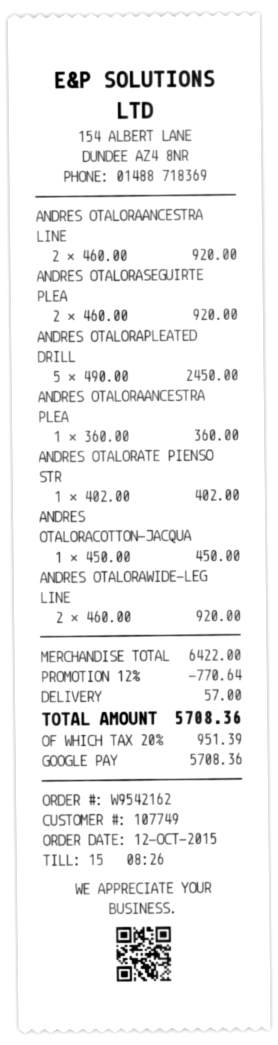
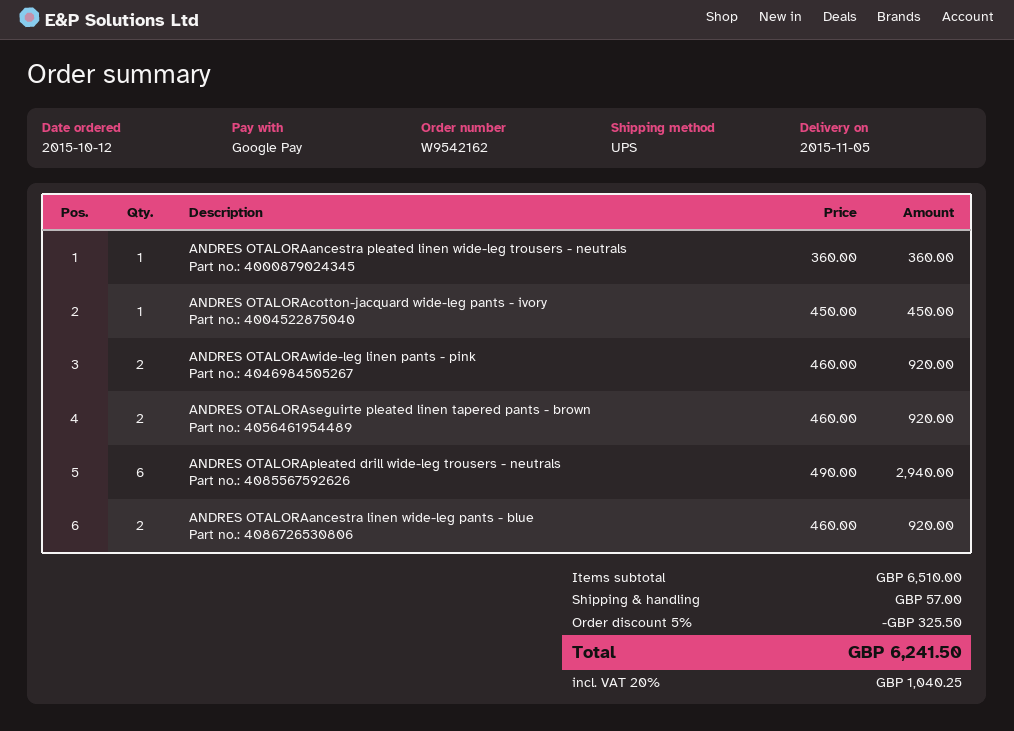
ANDRES OTALORAPLEATED DRILL: 5 x 490.00 = 2450.00 -> 6 x 490.00 = 2940.00
ANDRES OTALORATE PIENSO STR: 1 x 402.00 = 402.00 -> none
subtotal: 6422.00 -> 6510.00
discount: 12% = 770.64 -> 5% = 325.50
tax: 20% = 951.39 -> 20% = 1040.25
total: 5708.36 -> 6241.50

